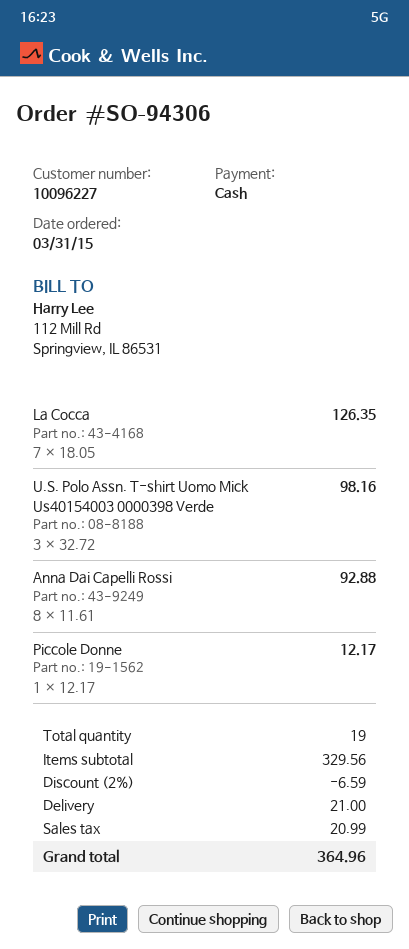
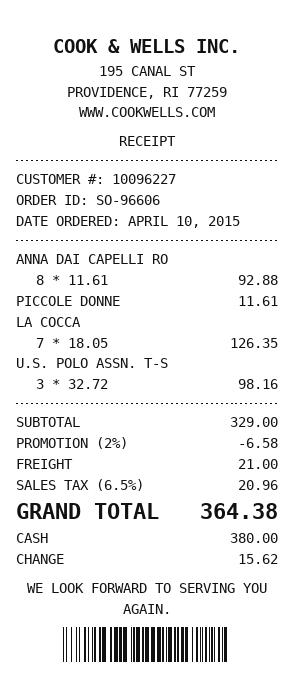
order number: SO-94306 -> SO-96606
order date: 2015-03-31 -> 2015-04-10
Piccole Donne: 1 x 12.17 = 12.17 -> 1 x 11.61 = 11.61
subtotal: 329.56 -> 329.00
discount: 2% = 6.59 -> 2% = 6.58
tax: 20.99 -> 20.96
total: 364.96 -> 364.38

